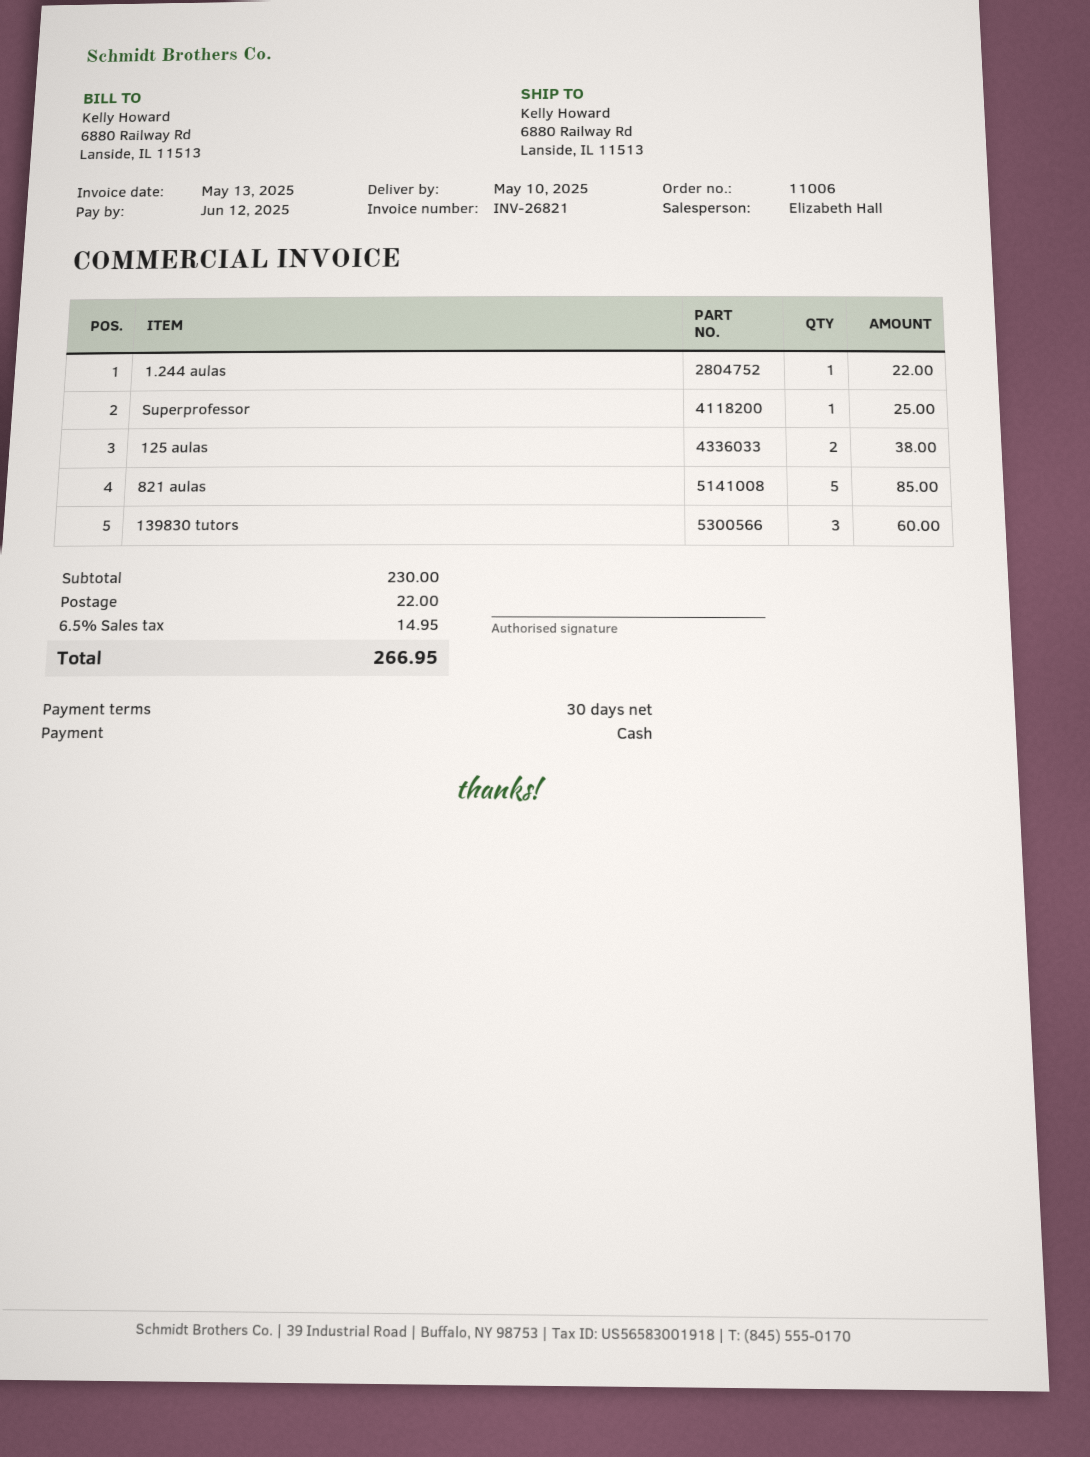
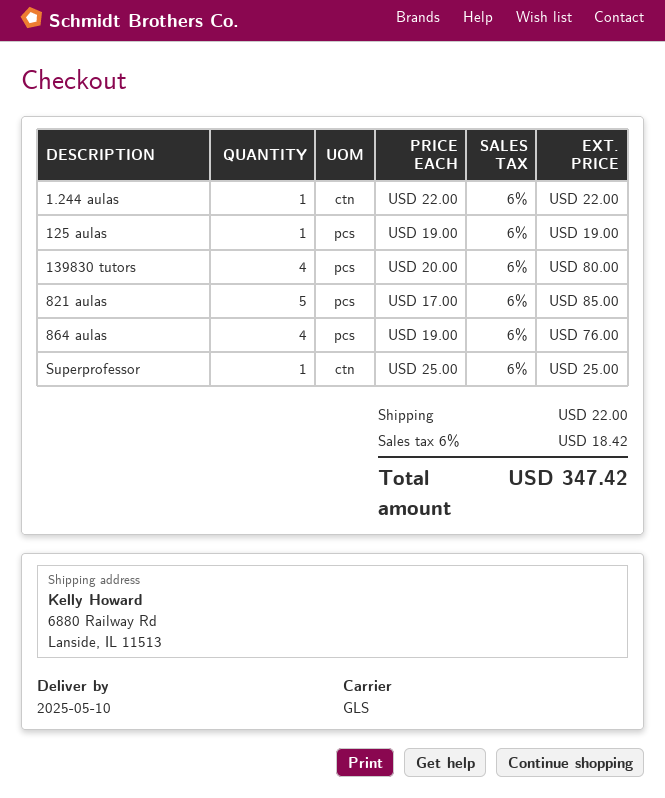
125 aulas: 2 for 38.00 -> 1 for 19.00
139830 tutors: 3 for 60.00 -> 4 for 80.00
864 aulas: none -> 4 for 76.00
tax: 6.5% = 14.95 -> 6% = 18.42
total: 266.95 -> 347.42

